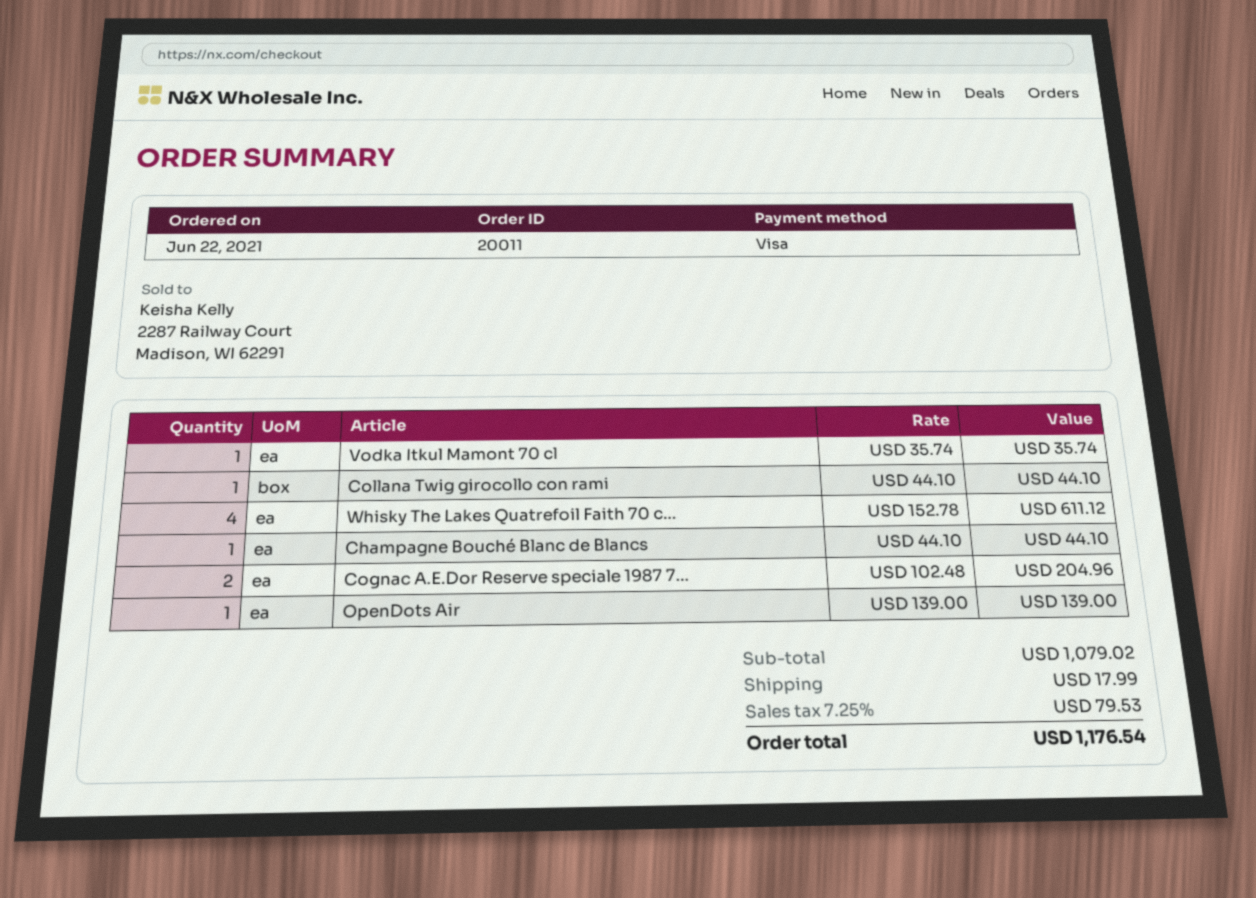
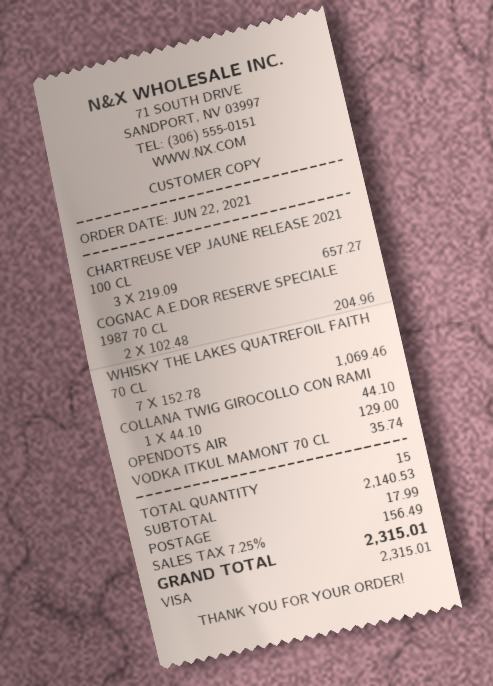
Whisky The Lakes Quatrefoil Faith 70 c...: 4 x 152.78 = 611.12 -> 7 x 152.78 = 1069.46
Champagne Bouché Blanc de Blancs: 1 x 44.10 = 44.10 -> none
OpenDots Air: 1 x 139.00 = 139.00 -> 1 x 129.00 = 129.00
CHARTREUSE VEP JAUNE RELEASE 2021 100 CL: none -> 3 x 219.09 = 657.27
subtotal: 1079.02 -> 2140.53
tax: 7.25% = 79.53 -> 7.25% = 156.49
total: 1176.54 -> 2315.01

